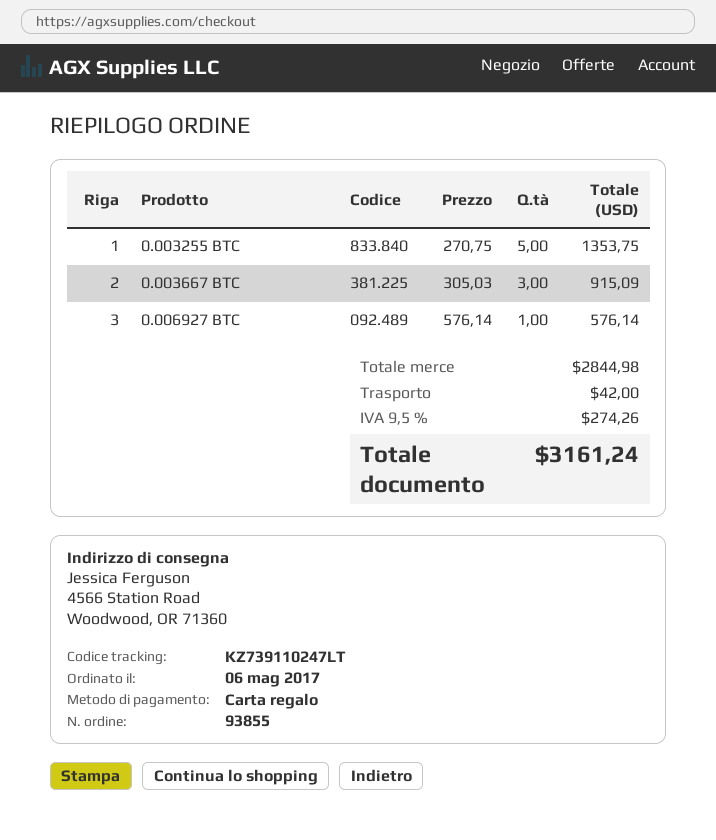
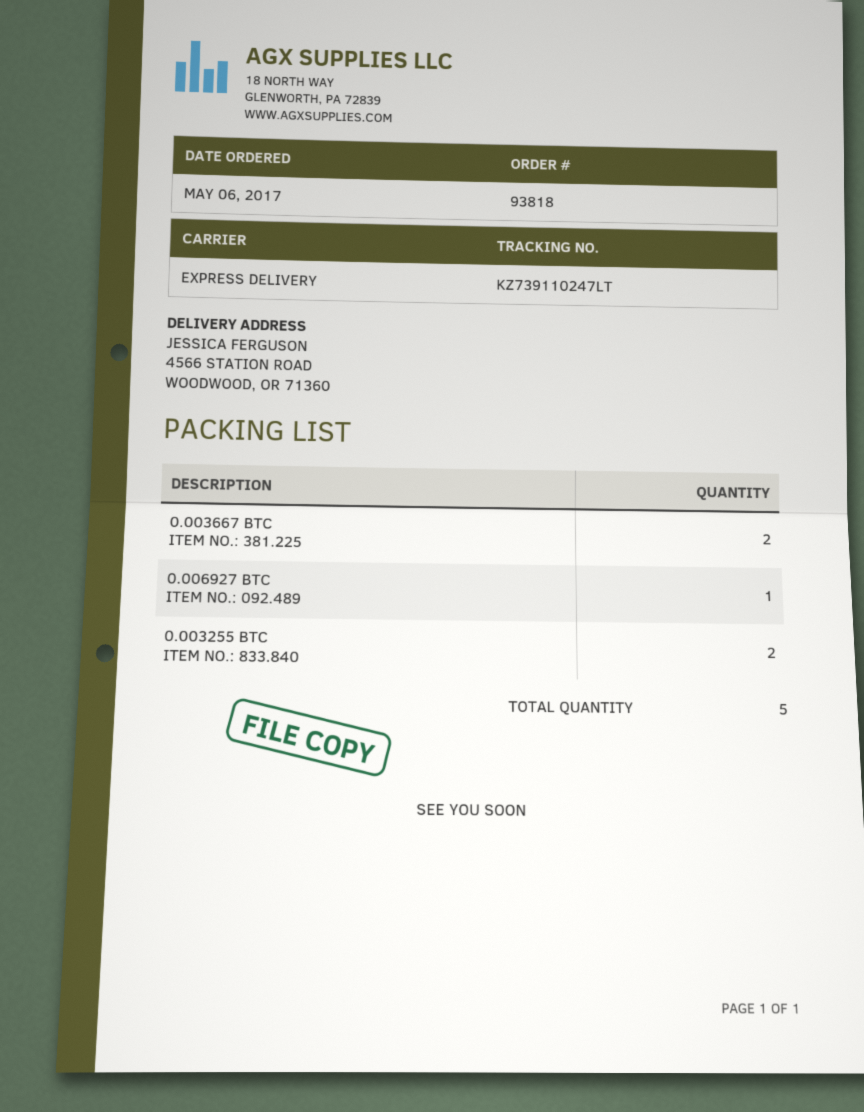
order number: 93855 -> 93818
0.003255 BTC: 5 -> 2
0.003667 BTC: 3 -> 2

